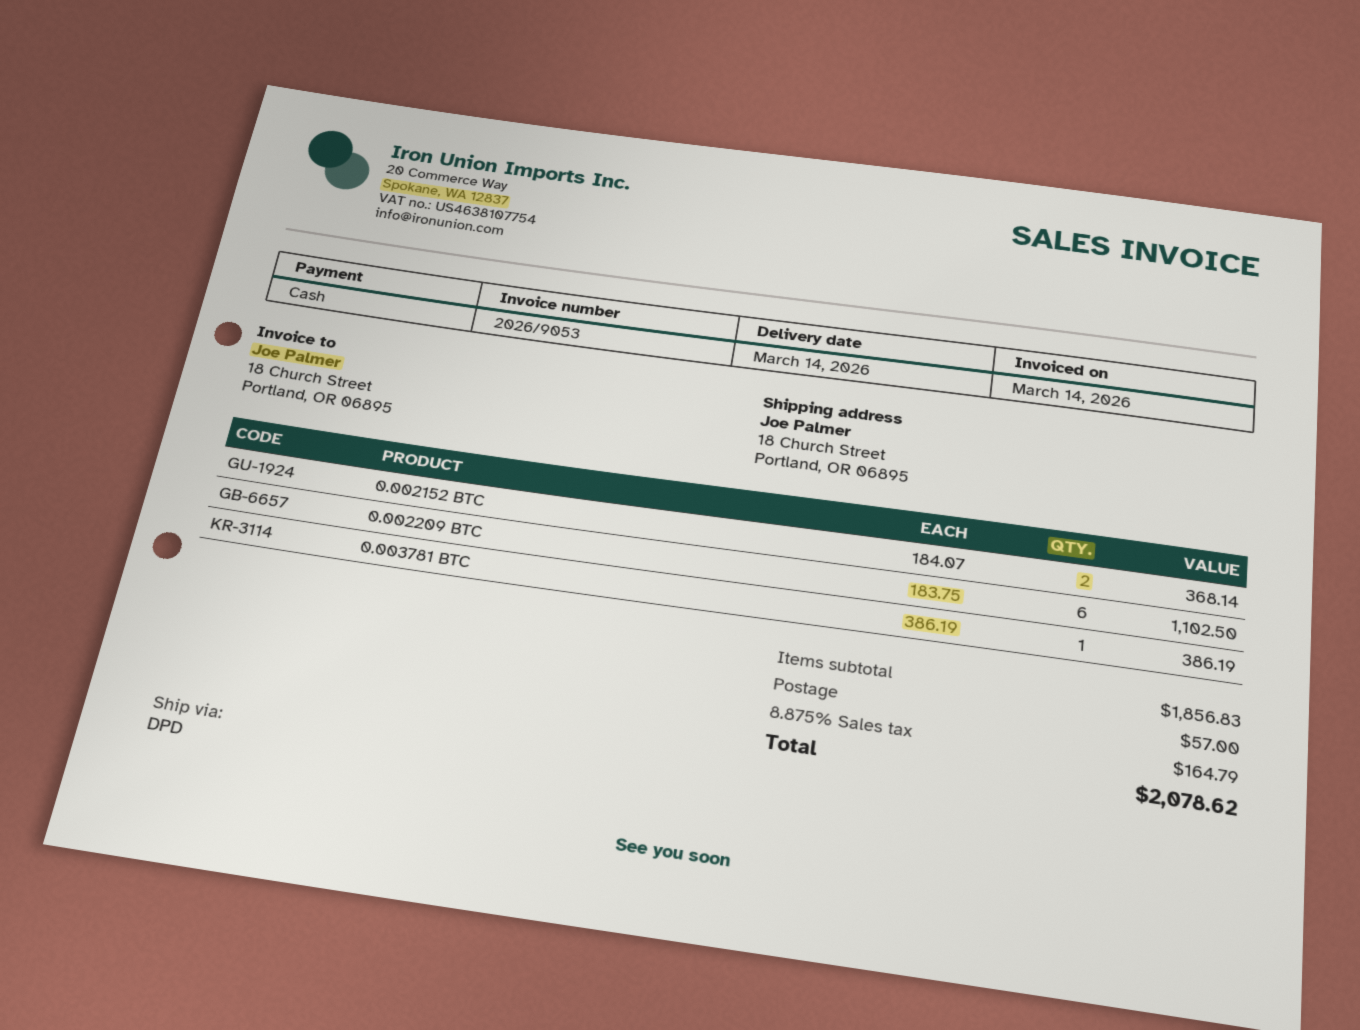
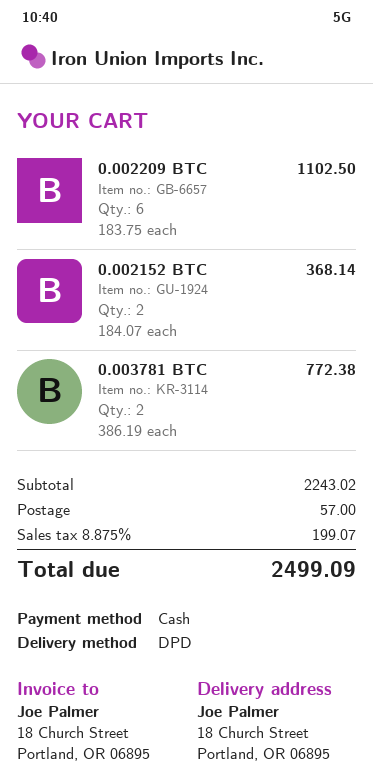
0.003781 BTC: 1 x 386.19 = 386.19 -> 2 x 386.19 = 772.38
subtotal: 1856.83 -> 2243.02
tax: 8.875% = 164.79 -> 8.875% = 199.07
total: 2078.62 -> 2499.09

